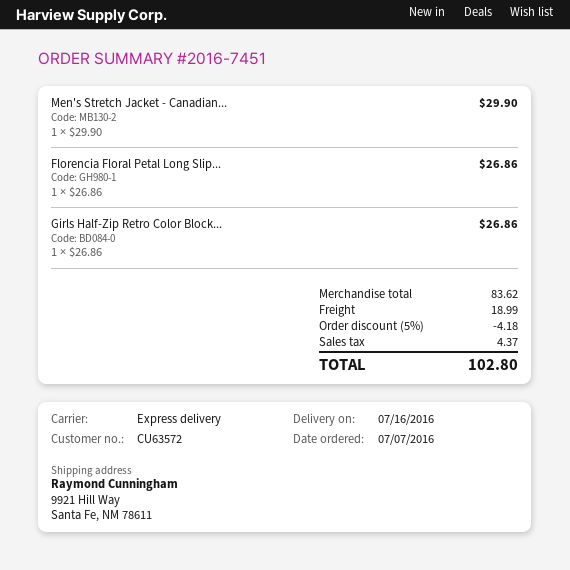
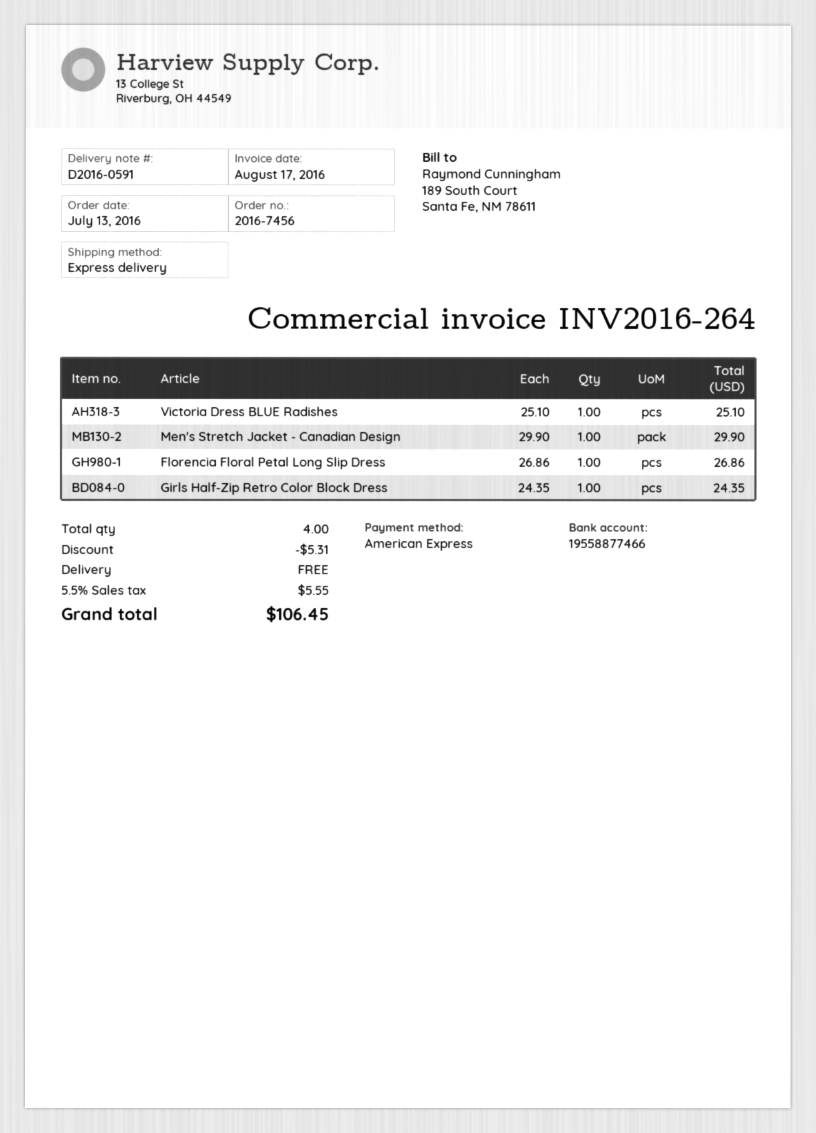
order number: 2016-7451 -> 2016-7456
order date: 2016-07-07 -> 2016-07-13
Girls Half-Zip Retro Color Block...: 1 x 26.86 = 26.86 -> 1 x 24.35 = 24.35
Victoria Dress BLUE Radishes: none -> 1 x 25.10 = 25.10
discount: 4.18 -> 5.31
shipping: 18.99 -> 0.00
tax: 4.37 -> 5.55
total: 102.80 -> 106.45

